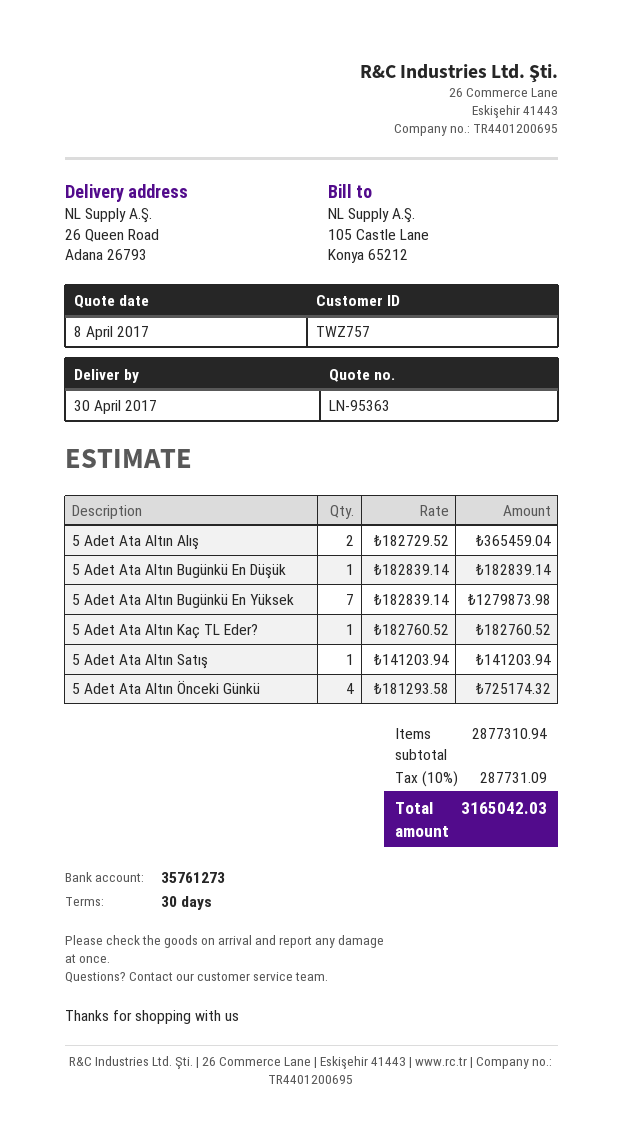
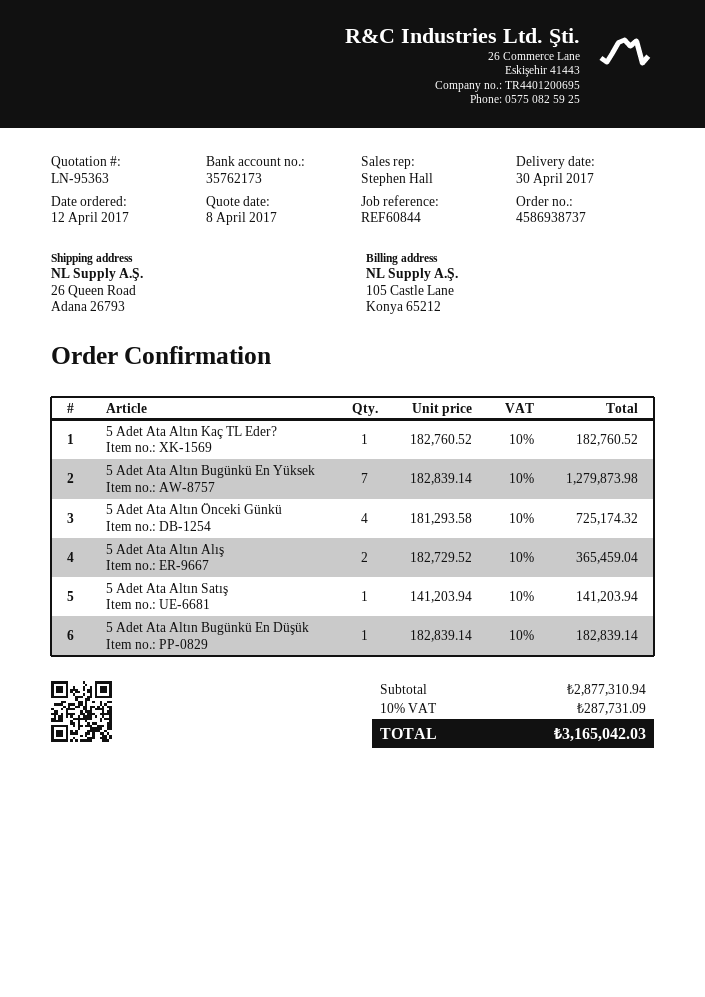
bank account: 35761273 -> 35762173

